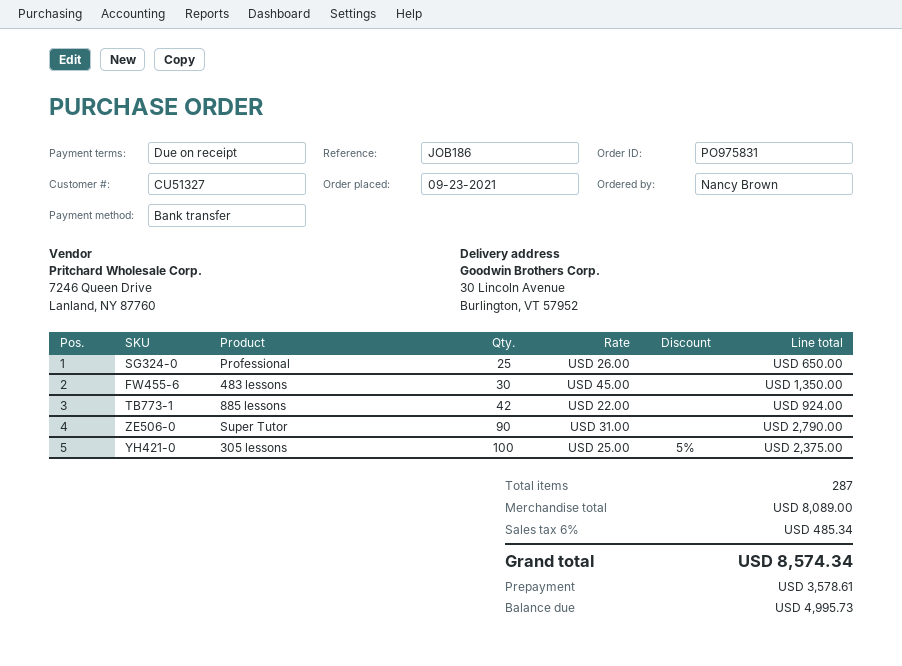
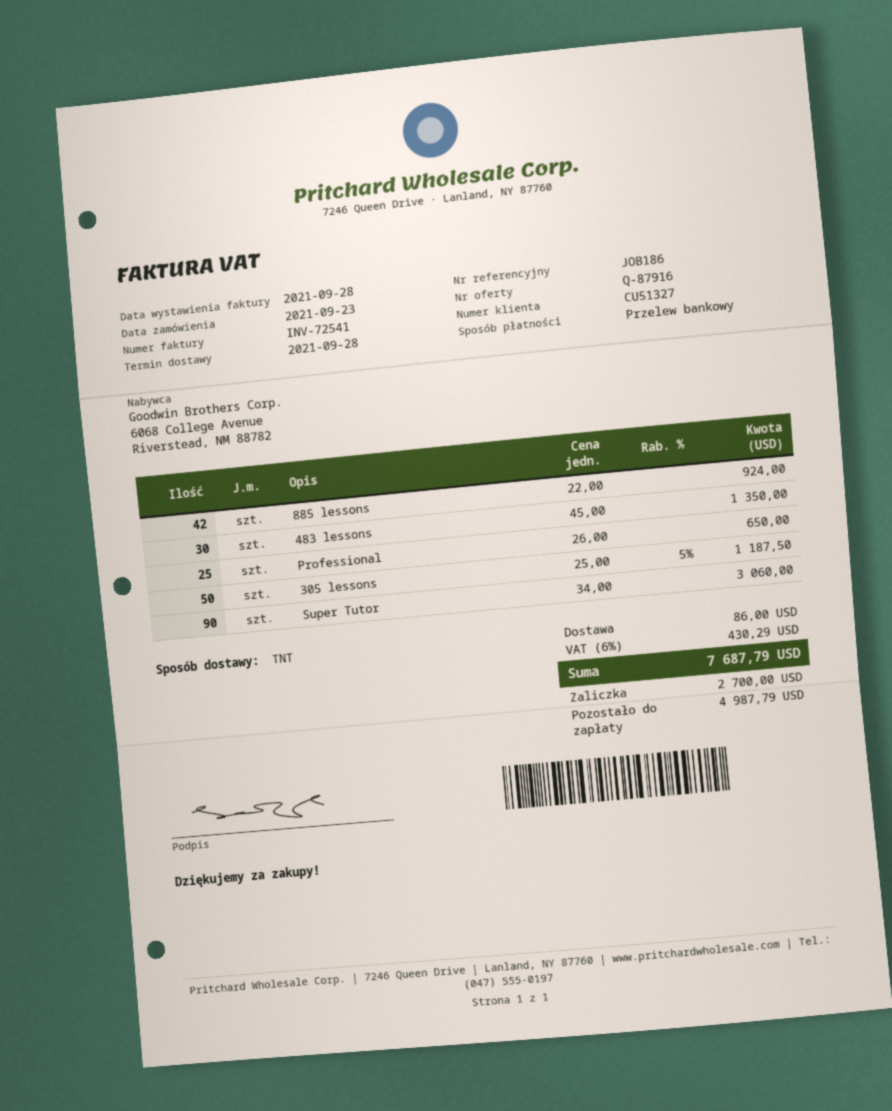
Super Tutor: 90 x 31.00 = 2790.00 -> 90 x 34.00 = 3060.00
305 lessons: 100 x 25.00 - 5% = 2375.00 -> 50 x 25.00 - 5% = 1187.50
shipping: none -> 86.00
tax: 6% = 485.34 -> 6% = 430.29
total: 8574.34 -> 7687.79
deposit: 3578.61 -> 2700.00
balance: 4995.73 -> 4987.79

